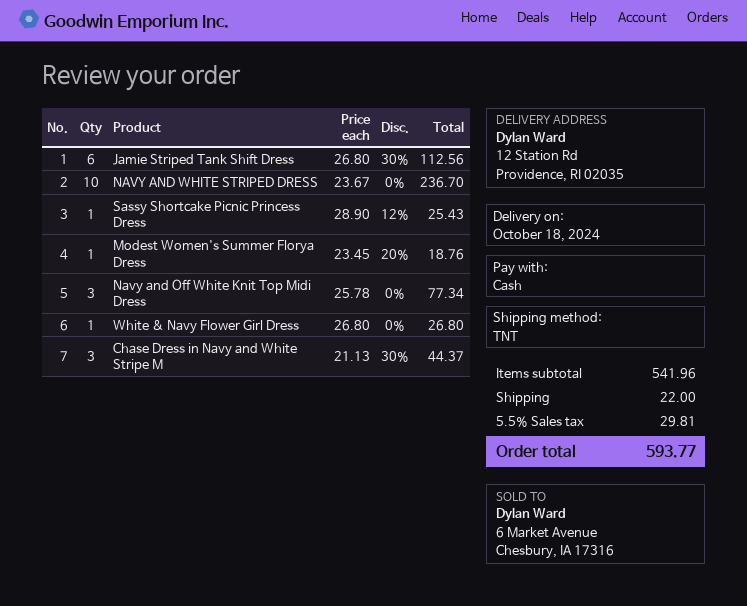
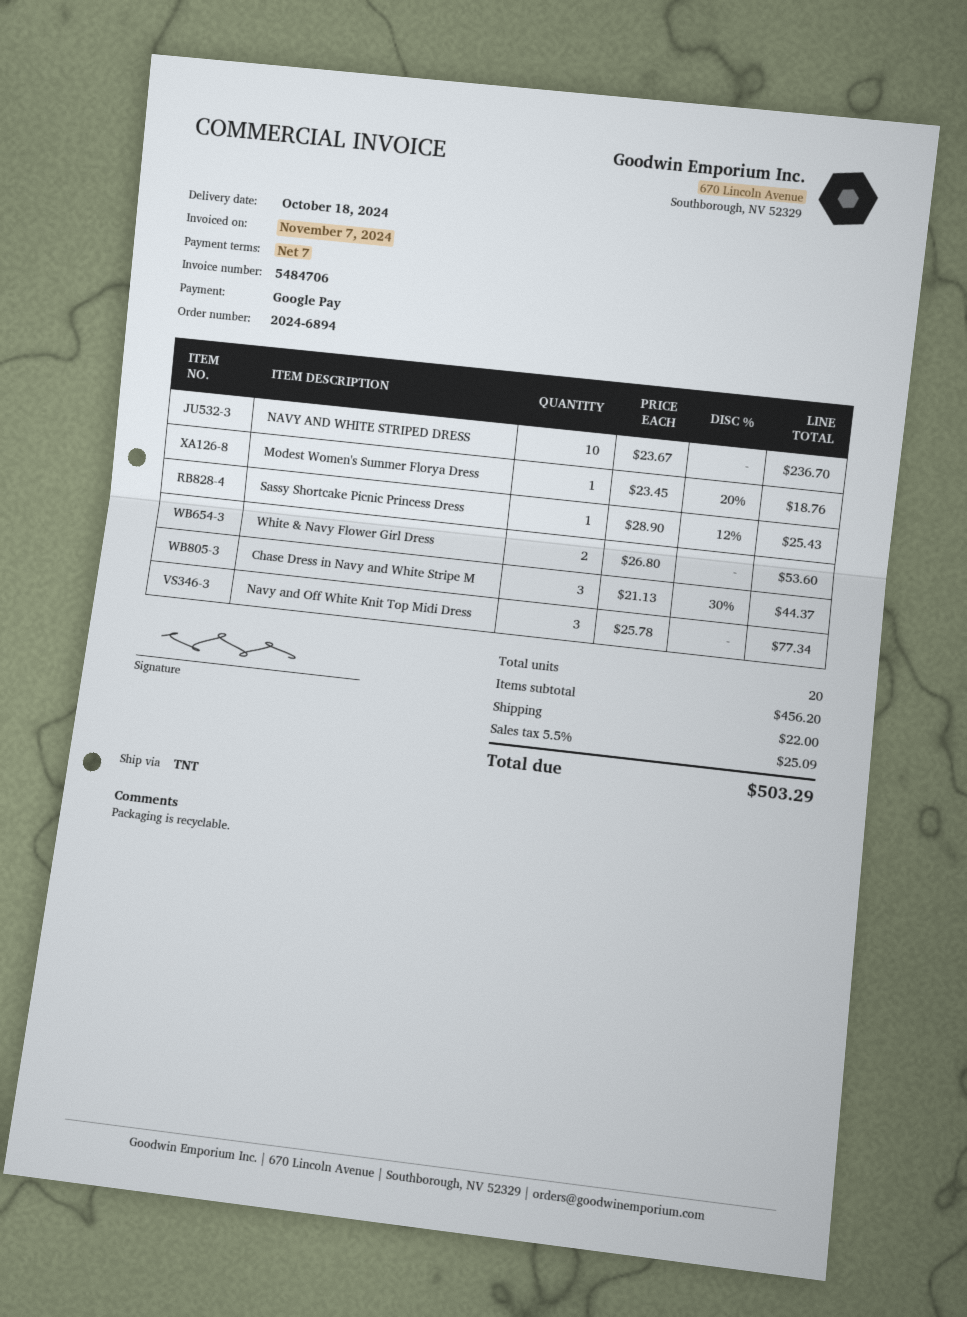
payment method: cash -> Google Pay
Jamie Striped Tank Shift Dress: 6 x 26.80 - 30% = 112.56 -> none
White & Navy Flower Girl Dress: 1 x 26.80 = 26.80 -> 2 x 26.80 = 53.60
subtotal: 541.96 -> 456.20
tax: 5.5% = 29.81 -> 5.5% = 25.09
total: 593.77 -> 503.29

